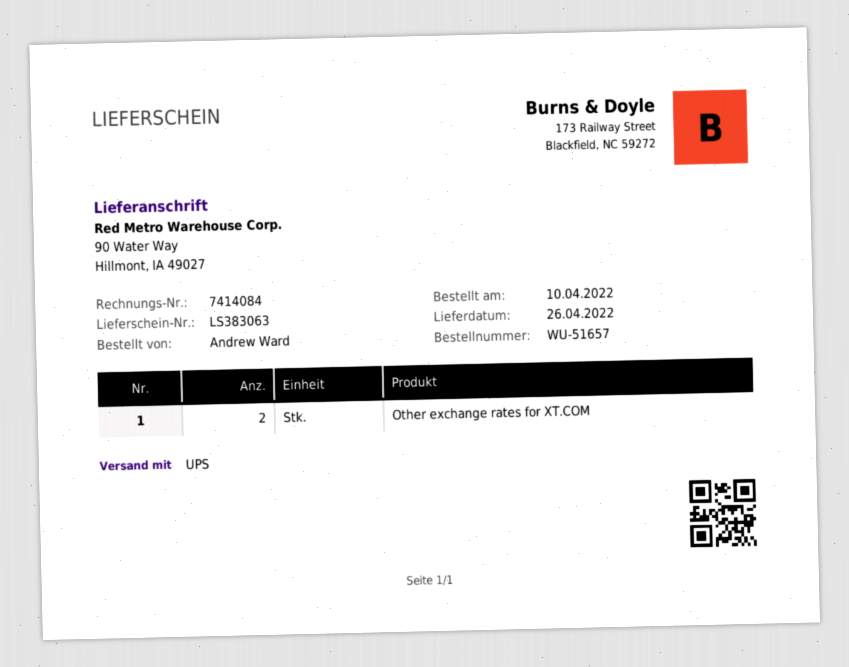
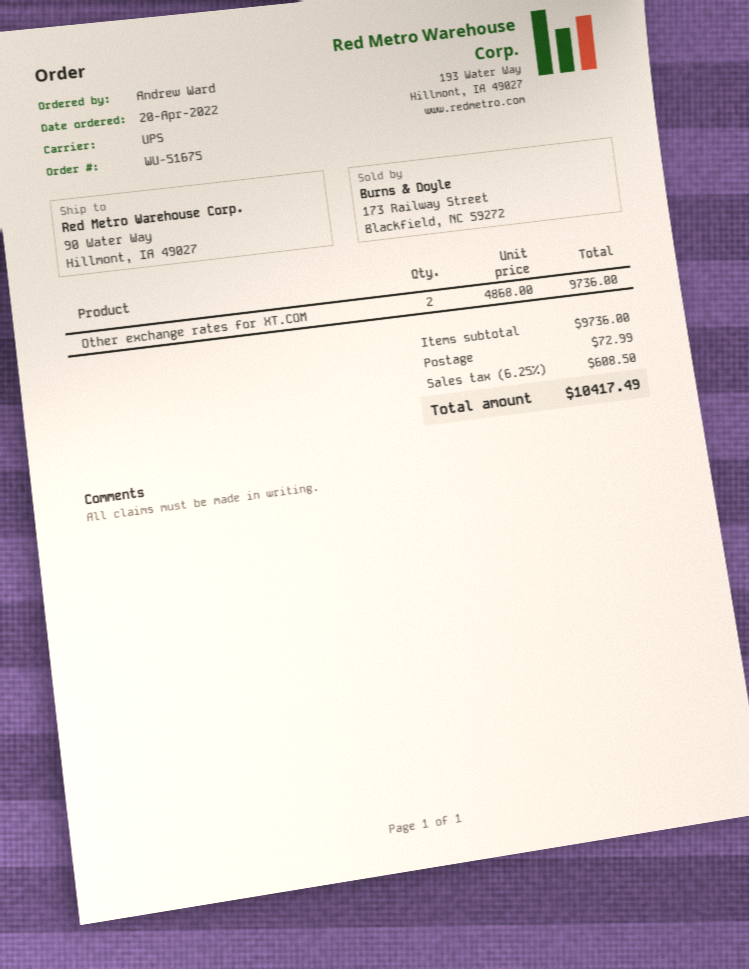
order number: WU-51657 -> WU-51675
order date: 2022-04-10 -> 2022-04-20

